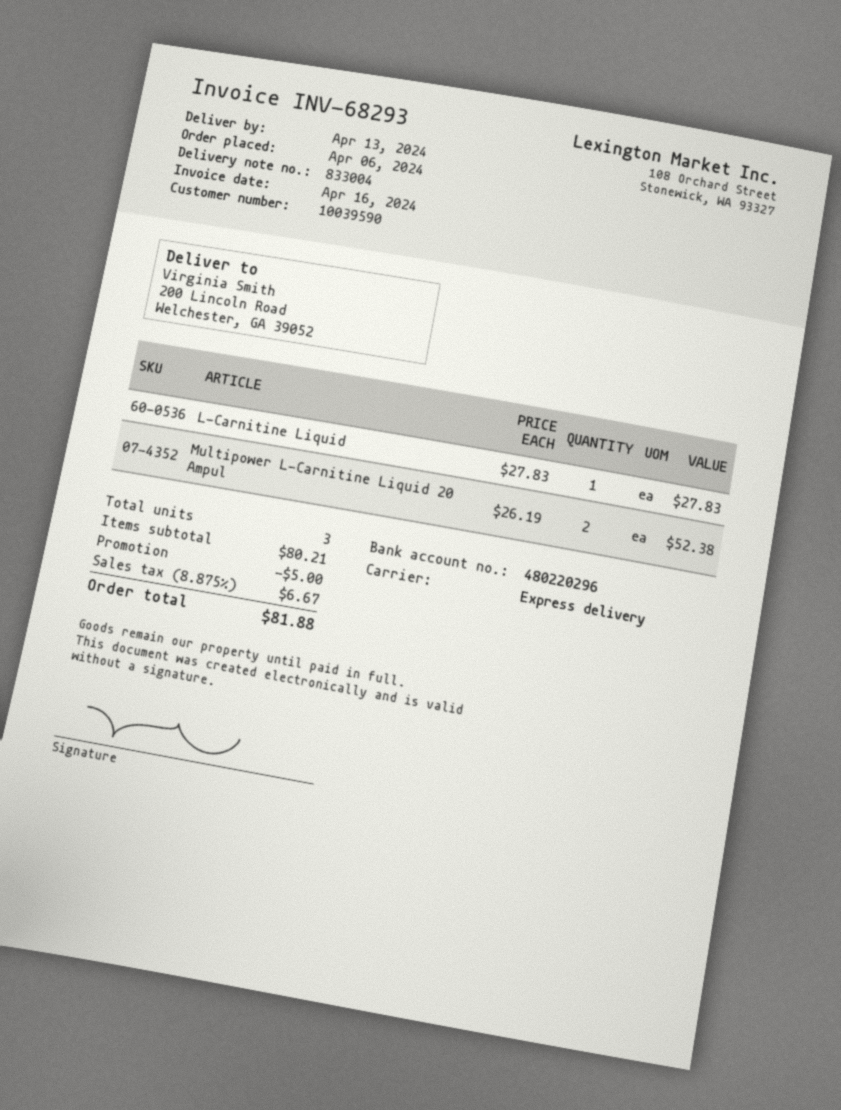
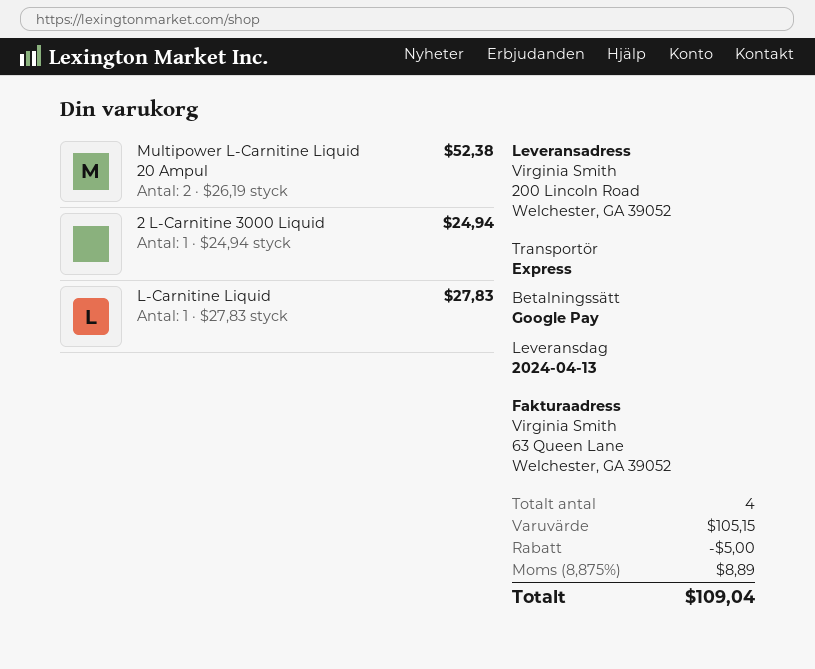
2 L-Carnitine 3000 Liquid: none -> 1 x 24.94 = 24.94
total quantity: 3 -> 4
subtotal: 80.21 -> 105.15
tax: 8.875% = 6.67 -> 8.875% = 8.89
total: 81.88 -> 109.04

